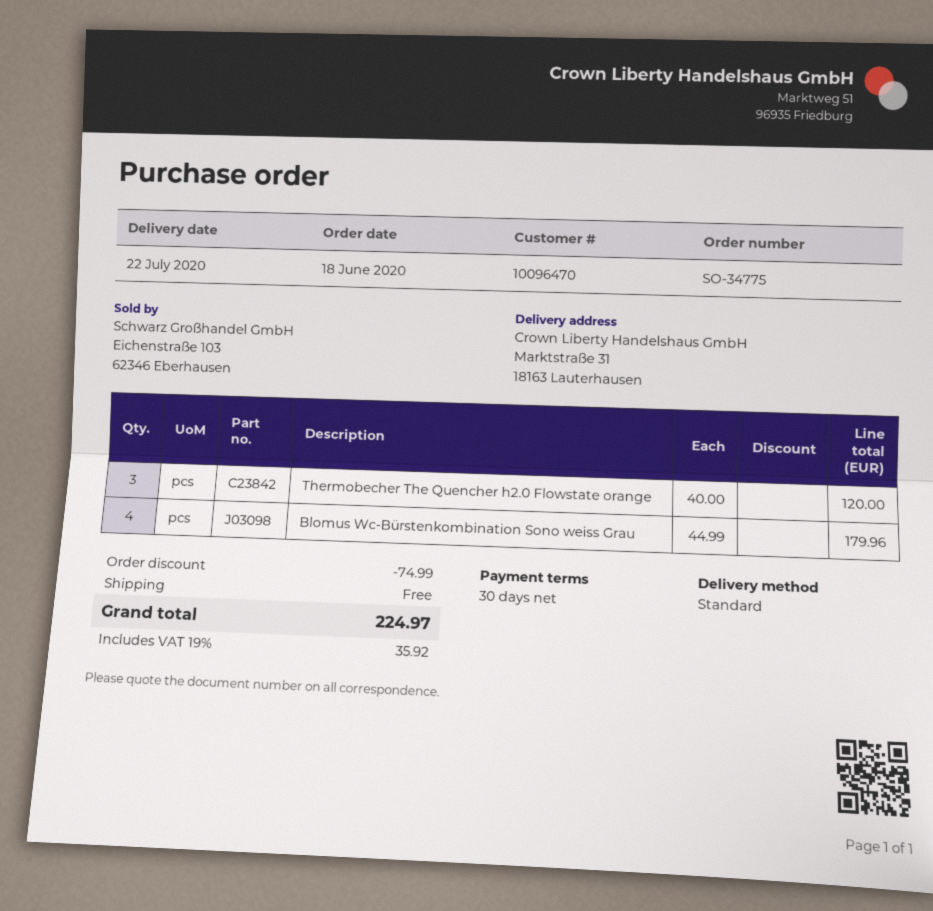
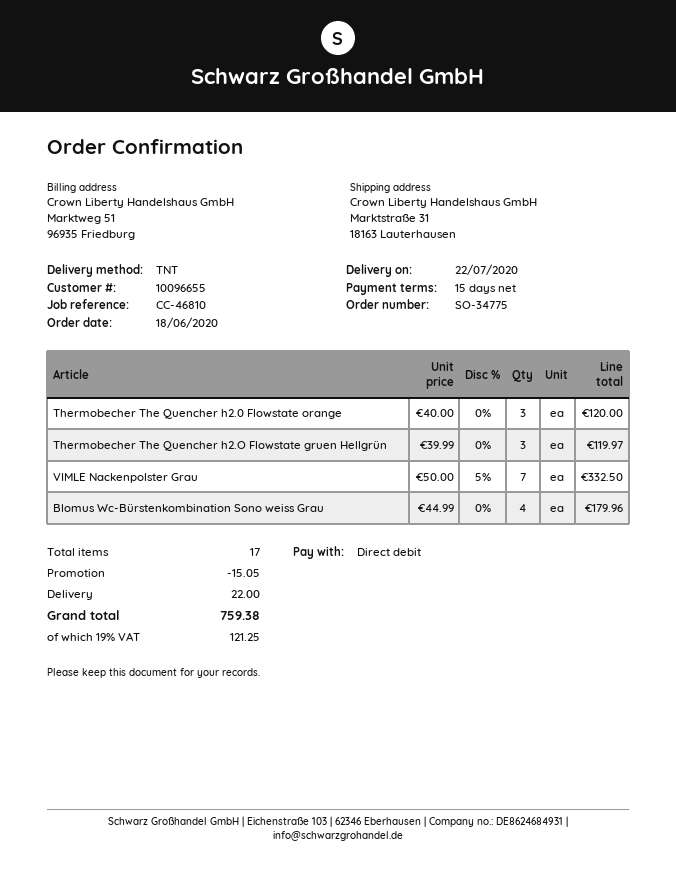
payment terms: 30 days -> 15 days
customer number: 10096470 -> 10096655
shipping method: standard -> TNT
Thermobecher The Quencher h2.O Flowstate gruen Hellgrün: none -> 3 x 39.99 = 119.97
VIMLE Nackenpolster Grau: none -> 7 x 50.00 - 5% = 332.50
discount: 74.99 -> 15.05
shipping: 0.00 -> 22.00
tax: 19% = 35.92 -> 19% = 121.25
total: 224.97 -> 759.38

